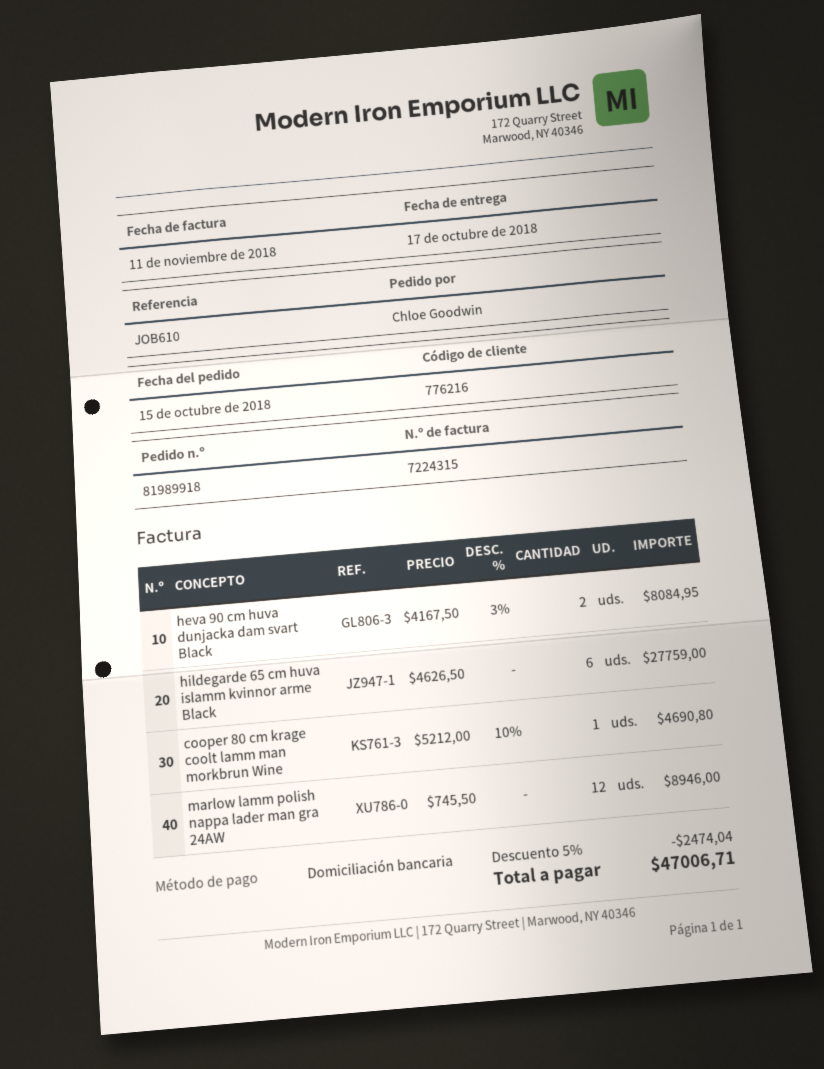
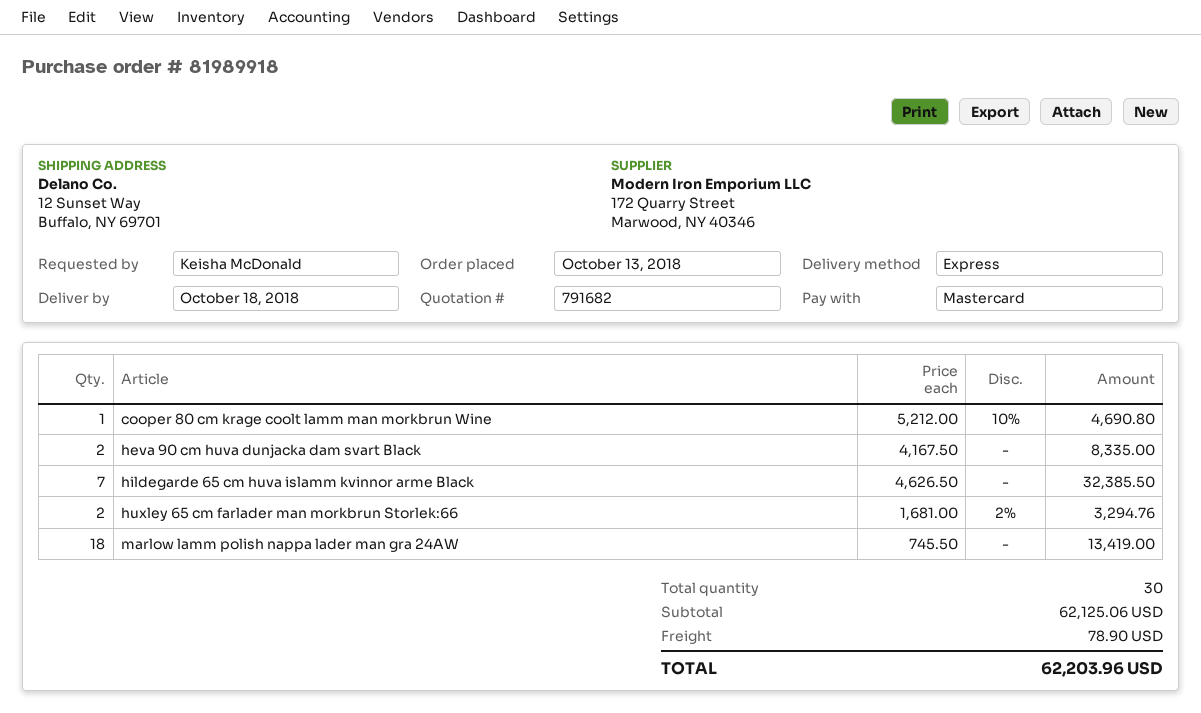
order date: 2018-10-15 -> 2018-10-13
delivery date: 2018-10-17 -> 2018-10-18
ordered by: Chloe Goodwin -> Keisha McDonald
payment method: direct debit -> Mastercard
heva 90 cm huva dunjacka dam svart Black: 2 x 4167.50 - 3% = 8084.95 -> 2 x 4167.50 = 8335.00
hildegarde 65 cm huva islamm kvinnor arme Black: 6 x 4626.50 = 27759.00 -> 7 x 4626.50 = 32385.50
marlow lamm polish nappa lader man gra 24AW: 12 x 745.50 = 8946.00 -> 18 x 745.50 = 13419.00
huxley 65 cm farlader man morkbrun Storlek:66: none -> 2 x 1681.00 - 2% = 3294.76
discount: 5% = 2474.04 -> none
shipping: none -> 78.90
total: 47006.71 -> 62203.96

